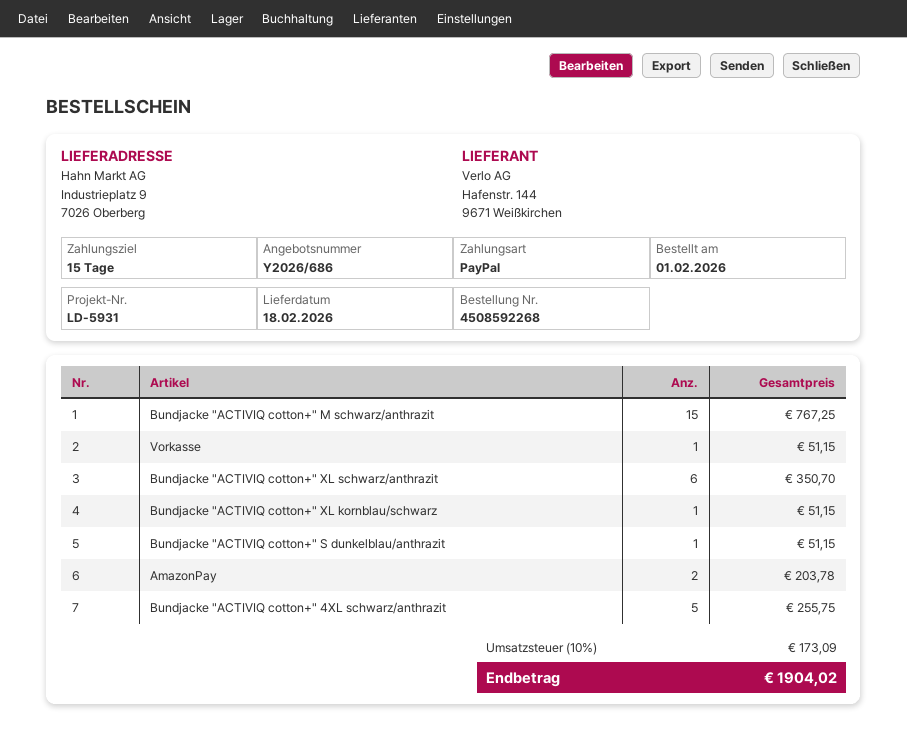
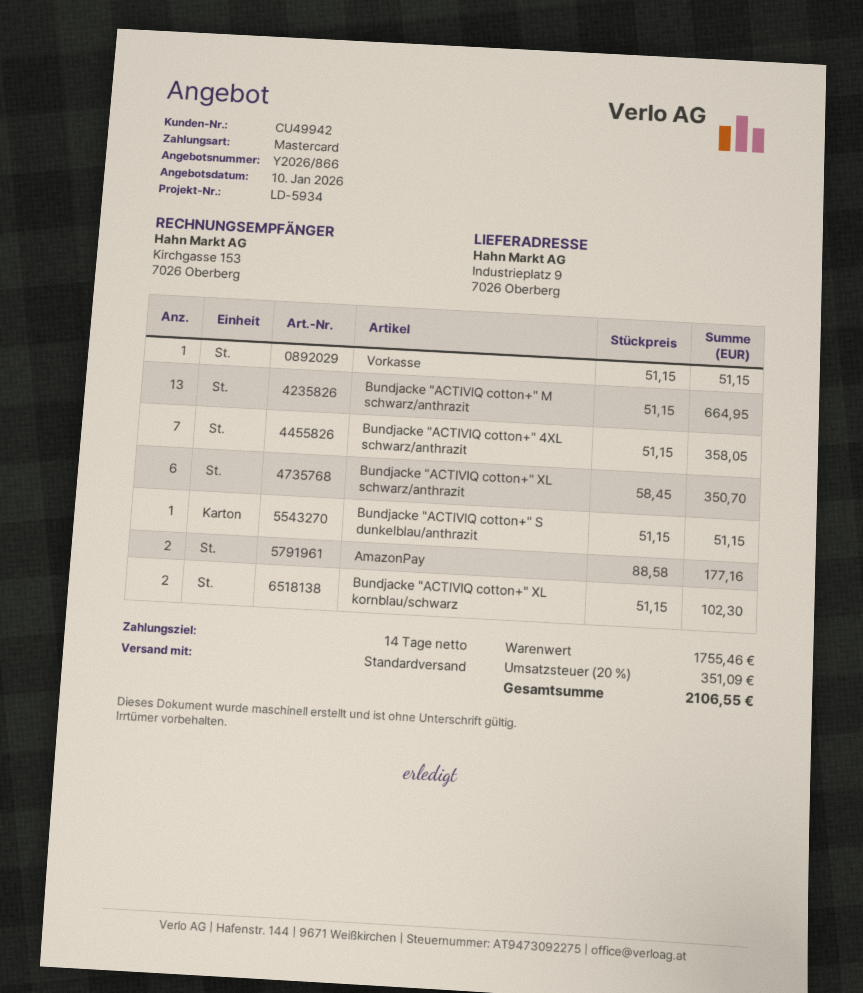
quote number: Y2026/686 -> Y2026/866
payment terms: 15 days -> 14 days
reference: LD-5931 -> LD-5934
payment method: PayPal -> Mastercard
Bundjacke "ACTIVIQ cotton+" M schwarz/anthrazit: 15 for 767.25 -> 13 for 664.95
Bundjacke "ACTIVIQ cotton+" XL kornblau/schwarz: 1 for 51.15 -> 2 for 102.30
AmazonPay: 2 for 203.78 -> 2 for 177.16
Bundjacke "ACTIVIQ cotton+" 4XL schwarz/anthrazit: 5 for 255.75 -> 7 for 358.05
tax: 10% = 173.09 -> 20% = 351.09
total: 1904.02 -> 2106.55

